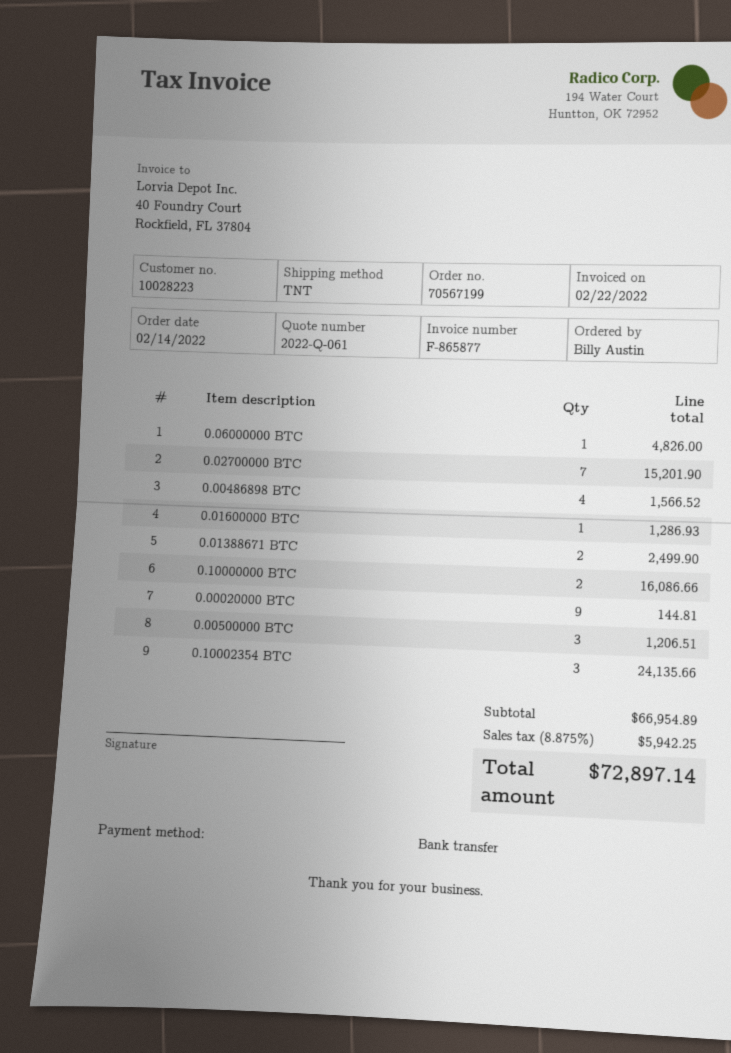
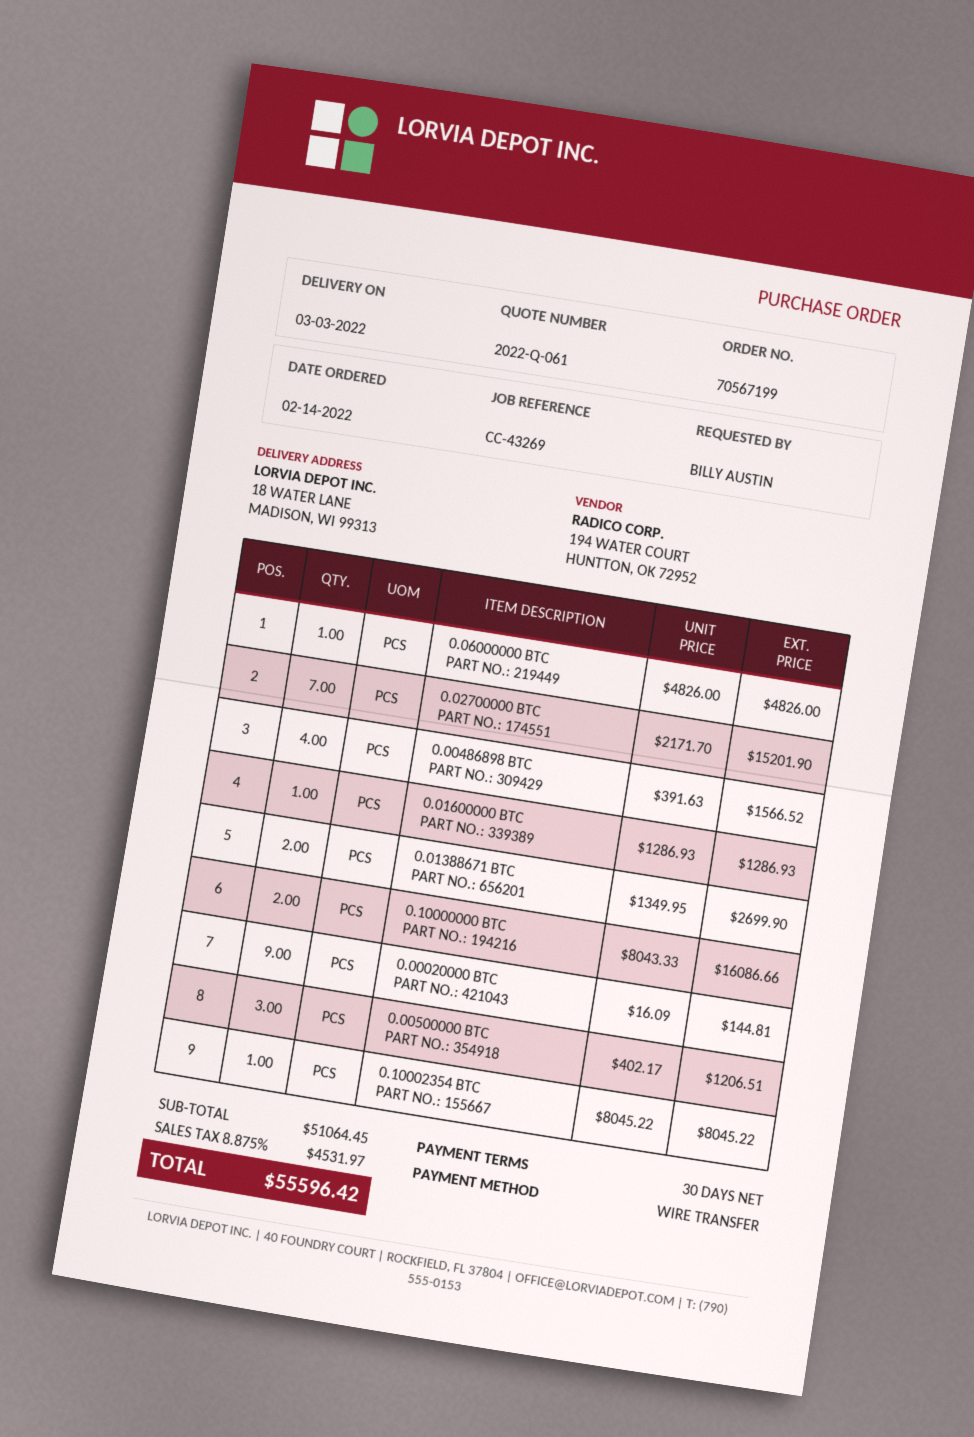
0.01388671 BTC: 2 for 2499.90 -> 2 for 2699.90
0.10002354 BTC: 3 for 24135.66 -> 1 for 8045.22
subtotal: 66954.89 -> 51064.45
tax: 8.875% = 5942.25 -> 8.875% = 4531.97
total: 72897.14 -> 55596.42

